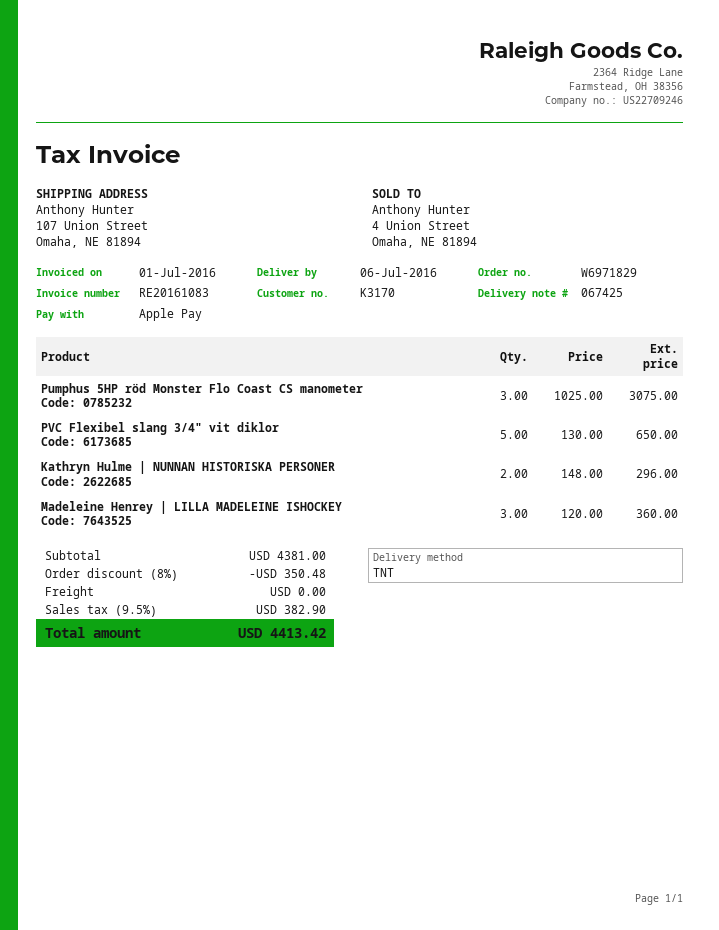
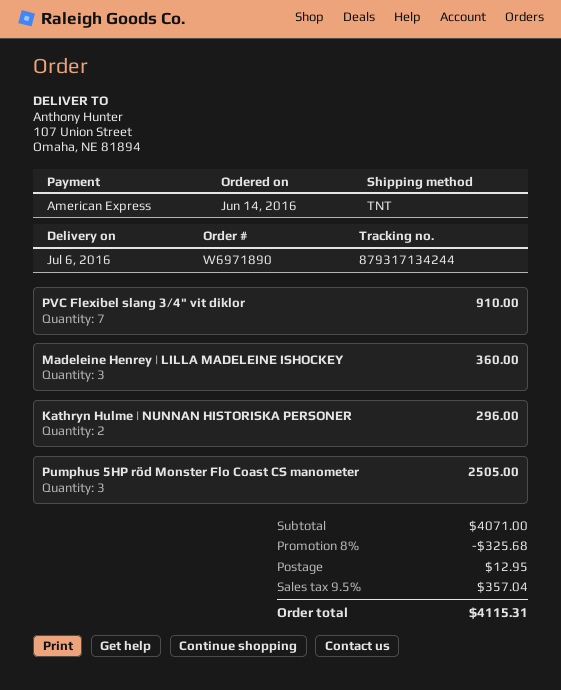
order number: W6971829 -> W6971890
payment method: Apple Pay -> American Express
Pumphus 5HP röd Monster Flo Coast CS manometer: 3 for 3075.00 -> 3 for 2505.00
PVC Flexibel slang 3/4" vit diklor: 5 for 650.00 -> 7 for 910.00
subtotal: 4381.00 -> 4071.00
discount: 8% = 350.48 -> 8% = 325.68
shipping: 0.00 -> 12.95
tax: 9.5% = 382.90 -> 9.5% = 357.04
total: 4413.42 -> 4115.31

